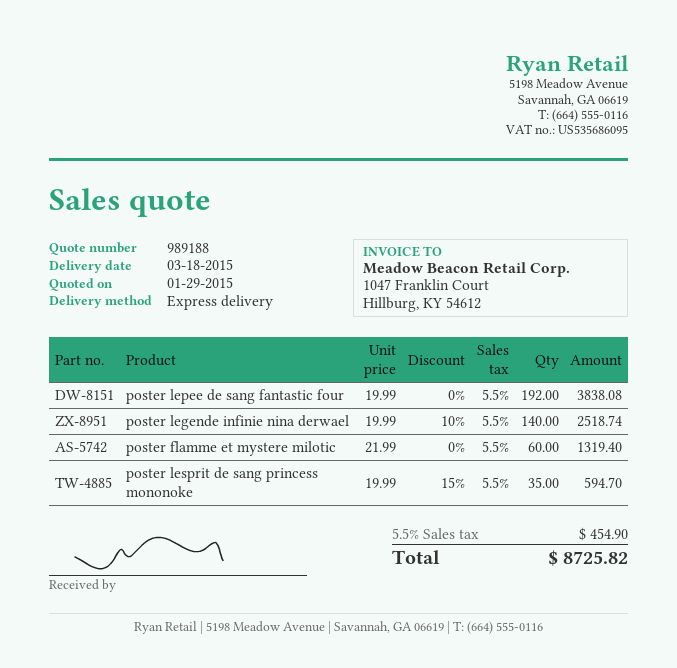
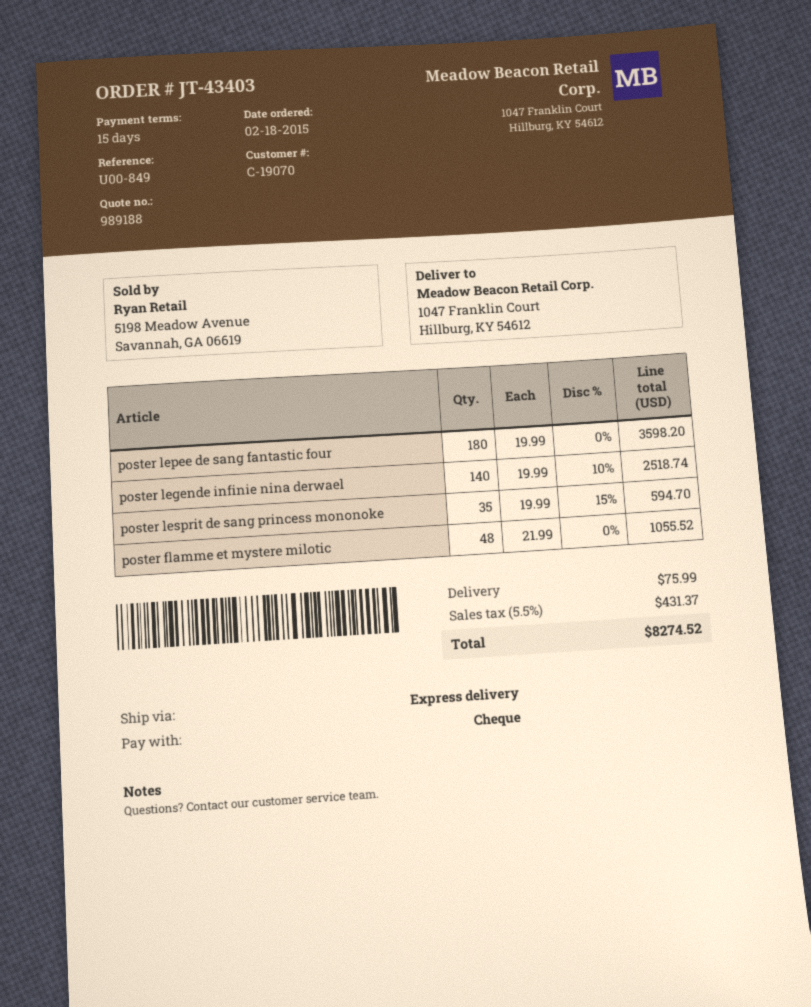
poster lepee de sang fantastic four: 192 x 19.99 = 3838.08 -> 180 x 19.99 = 3598.20
poster flamme et mystere milotic: 60 x 21.99 = 1319.40 -> 48 x 21.99 = 1055.52
shipping: none -> 75.99
tax: 5.5% = 454.90 -> 5.5% = 431.37
total: 8725.82 -> 8274.52

